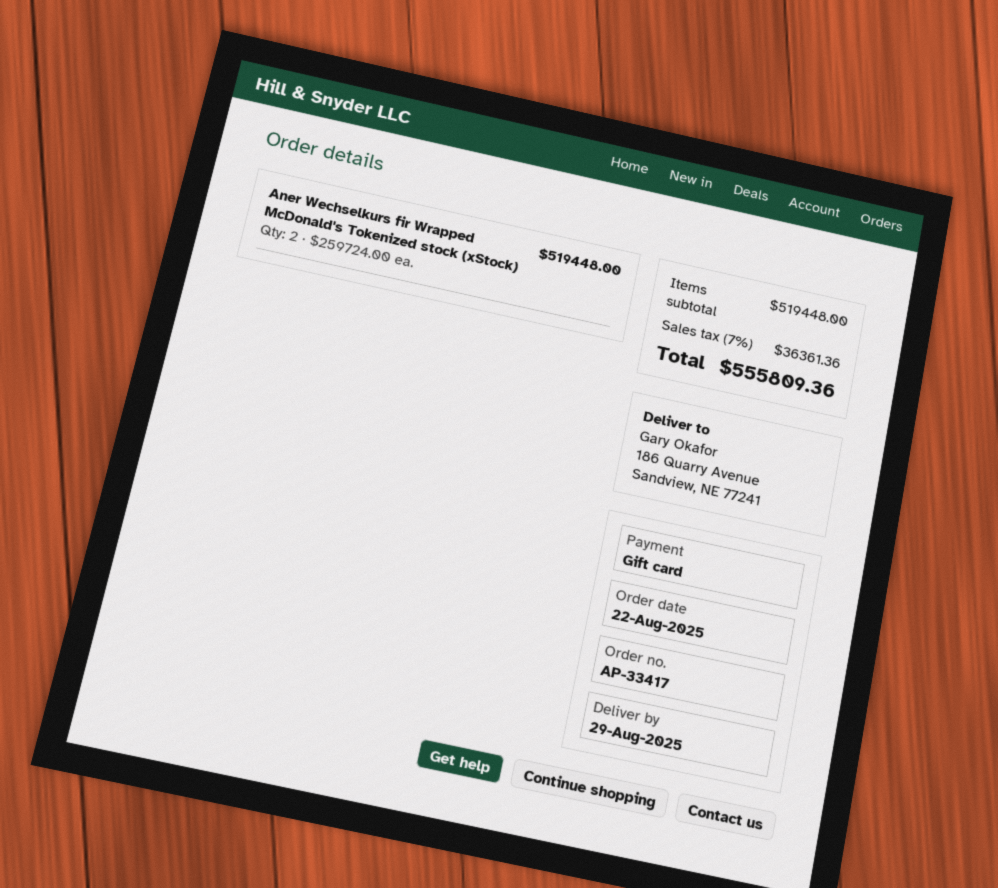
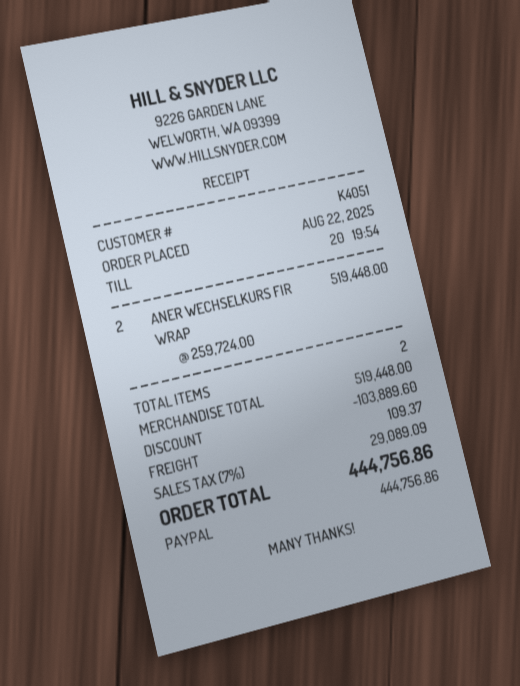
payment method: gift card -> PayPal
discount: none -> 103889.60
shipping: none -> 109.37
tax: 7% = 36361.36 -> 7% = 29089.09
total: 555809.36 -> 444756.86

